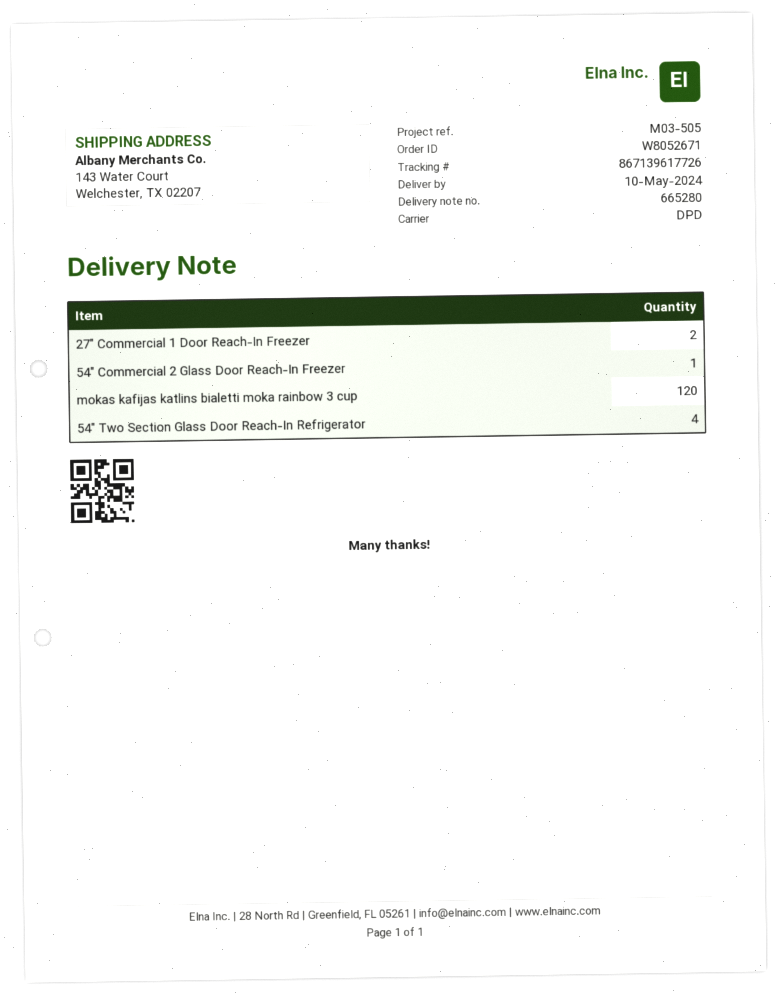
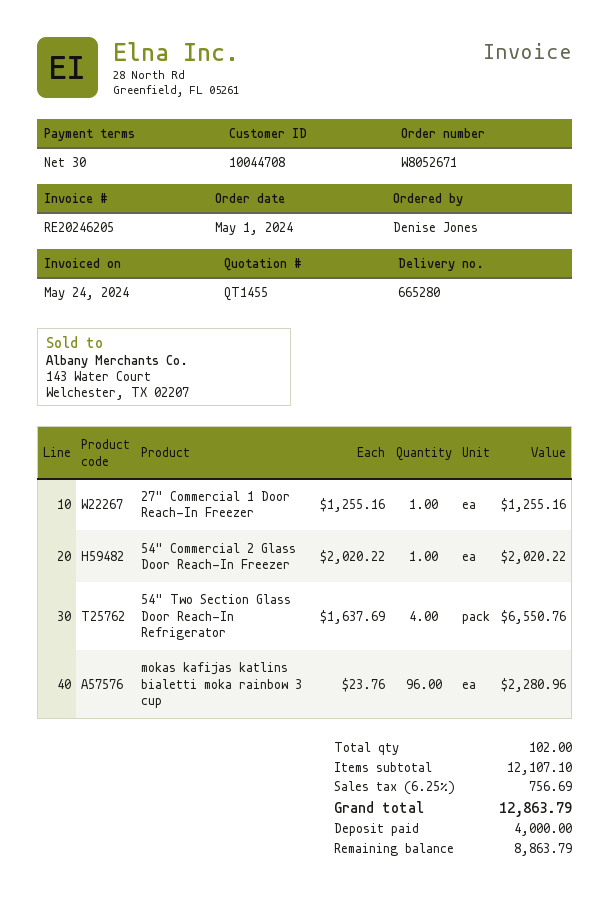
27" Commercial 1 Door Reach-In Freezer: 2 -> 1
mokas kafijas katlins bialetti moka rainbow 3 cup: 120 -> 96

